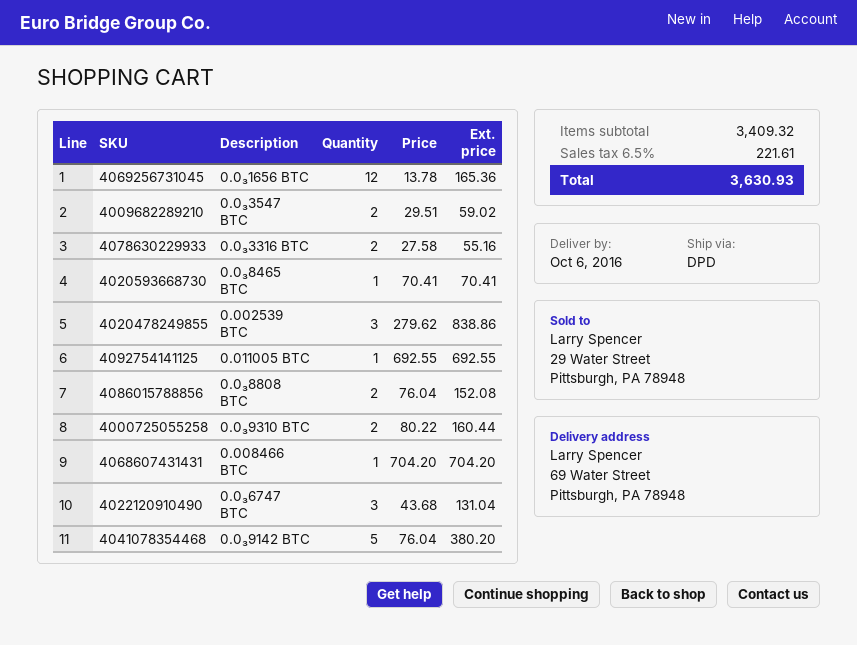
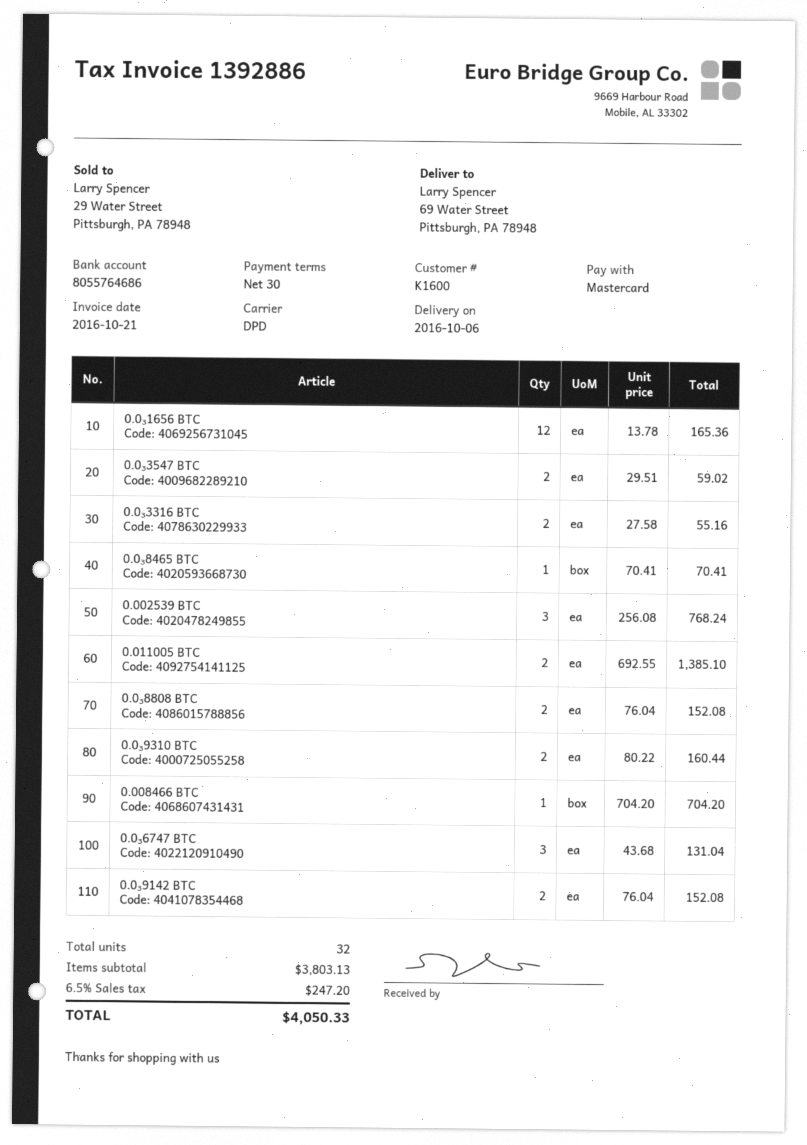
0.002539 BTC: 3 x 279.62 = 838.86 -> 3 x 256.08 = 768.24
0.011005 BTC: 1 x 692.55 = 692.55 -> 2 x 692.55 = 1385.10
0.0₃9142 BTC: 5 x 76.04 = 380.20 -> 2 x 76.04 = 152.08
subtotal: 3409.32 -> 3803.13
tax: 6.5% = 221.61 -> 6.5% = 247.20
total: 3630.93 -> 4050.33

